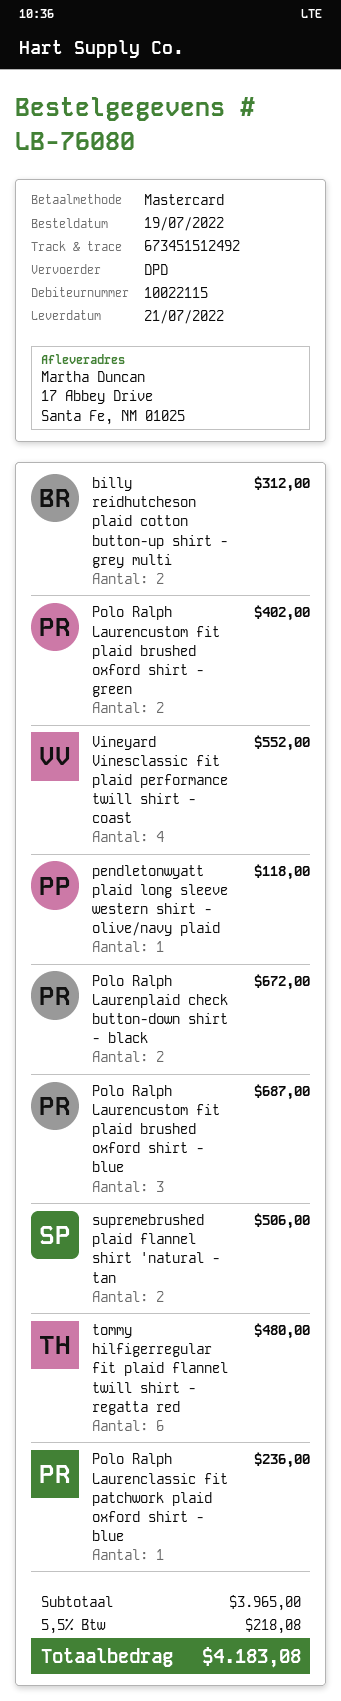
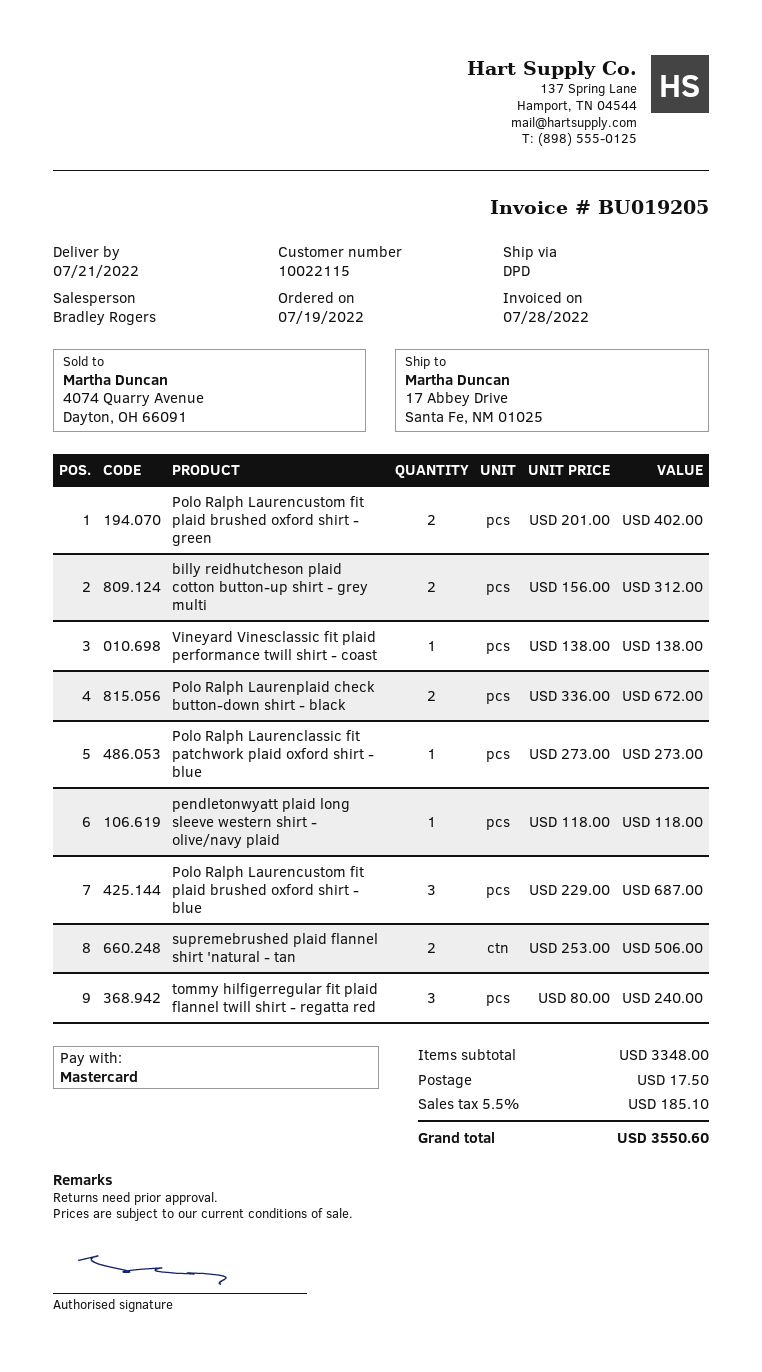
Vineyard Vinesclassic fit plaid performance twill shirt - coast: 4 for 552.00 -> 1 for 138.00
tommy hilfigerregular fit plaid flannel twill shirt - regatta red: 6 for 480.00 -> 3 for 240.00
Polo Ralph Laurenclassic fit patchwork plaid oxford shirt - blue: 1 for 236.00 -> 1 for 273.00
subtotal: 3965.00 -> 3348.00
shipping: none -> 17.50
tax: 5.5% = 218.08 -> 5.5% = 185.10
total: 4183.08 -> 3550.60

